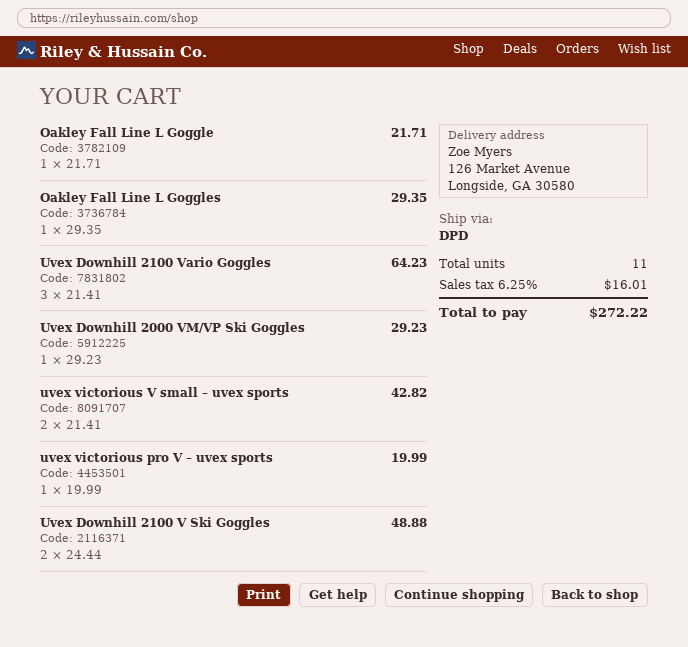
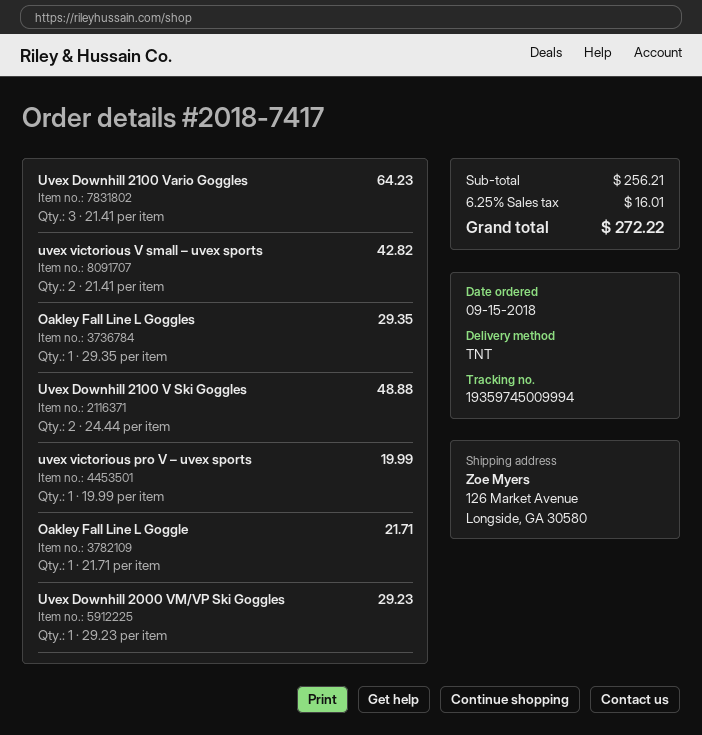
shipping method: DPD -> TNT

